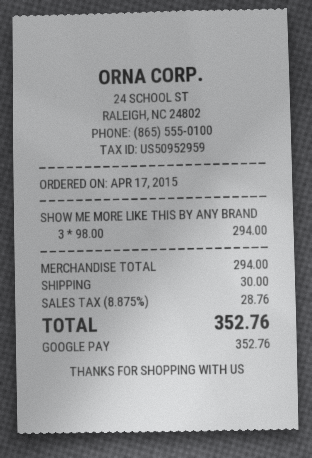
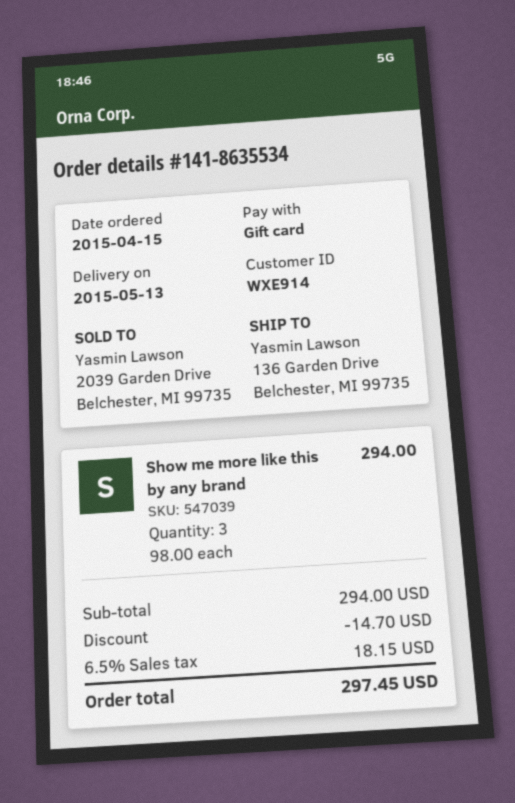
order date: 2015-04-17 -> 2015-04-15
payment method: Google Pay -> gift card
discount: none -> 14.70
shipping: 30.00 -> none
tax: 8.875% = 28.76 -> 6.5% = 18.15
total: 352.76 -> 297.45

